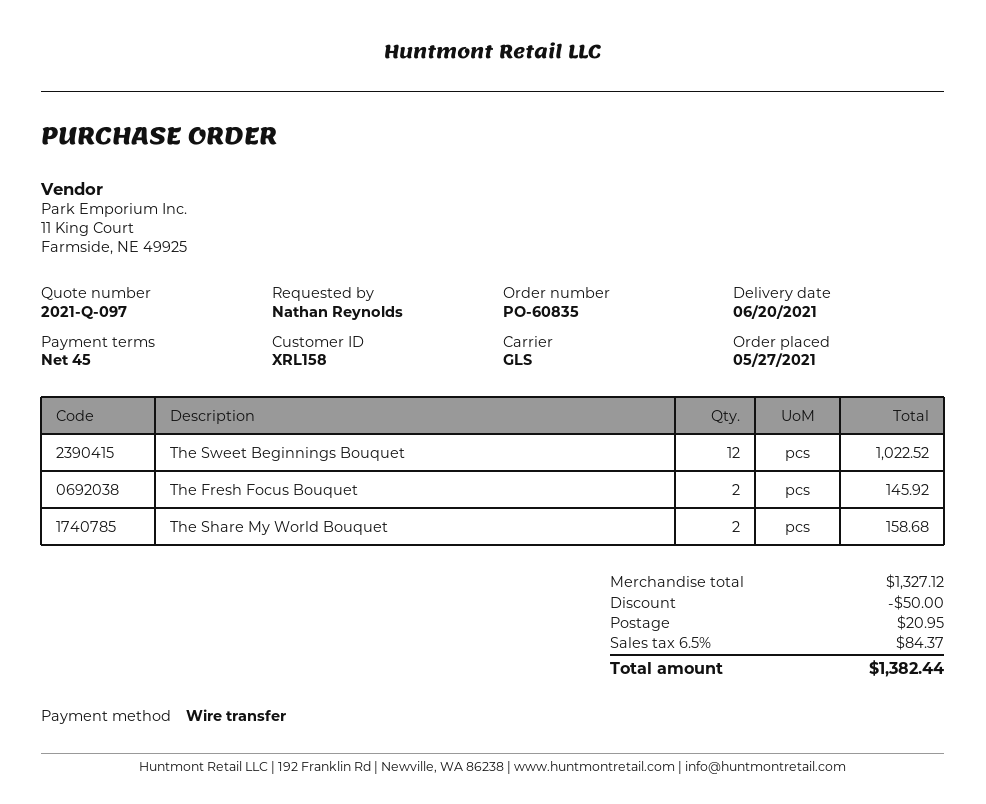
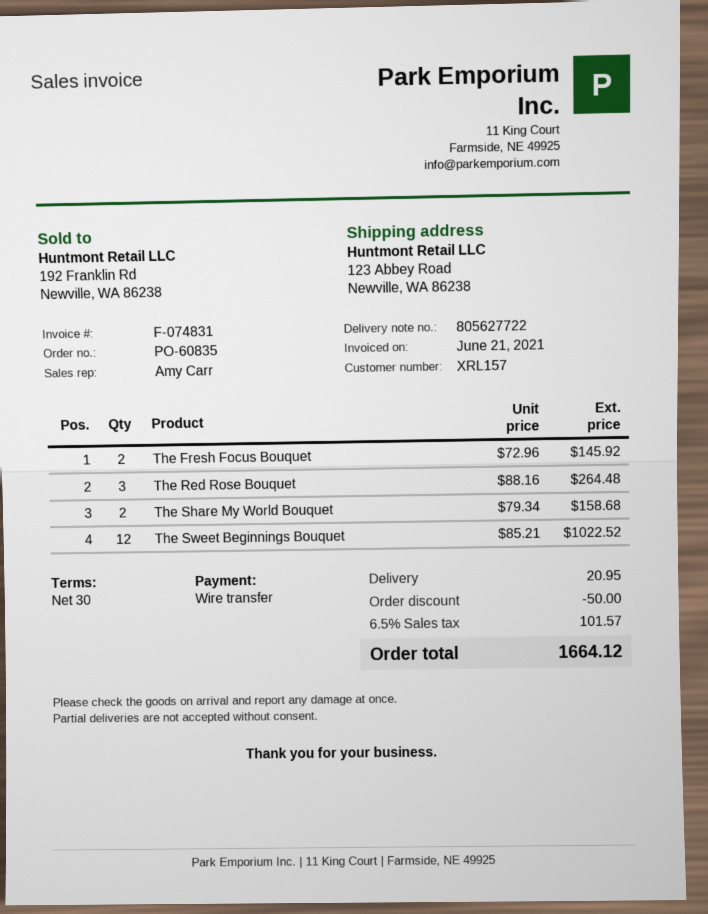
payment terms: 45 days -> 30 days
customer number: XRL158 -> XRL157
The Red Rose Bouquet: none -> 3 for 264.48
tax: 6.5% = 84.37 -> 6.5% = 101.57
total: 1382.44 -> 1664.12

